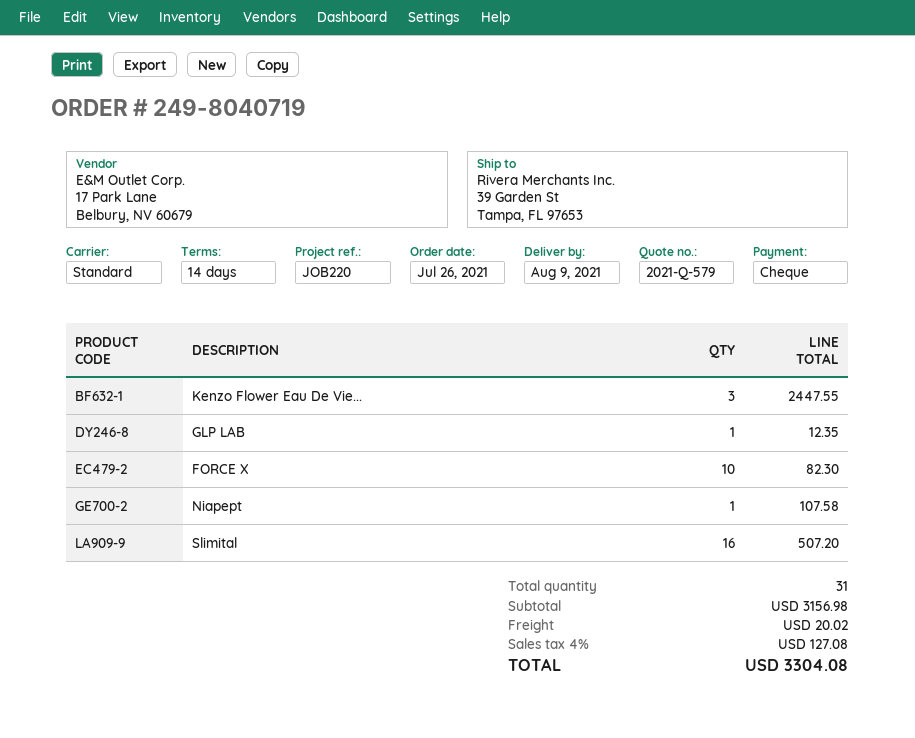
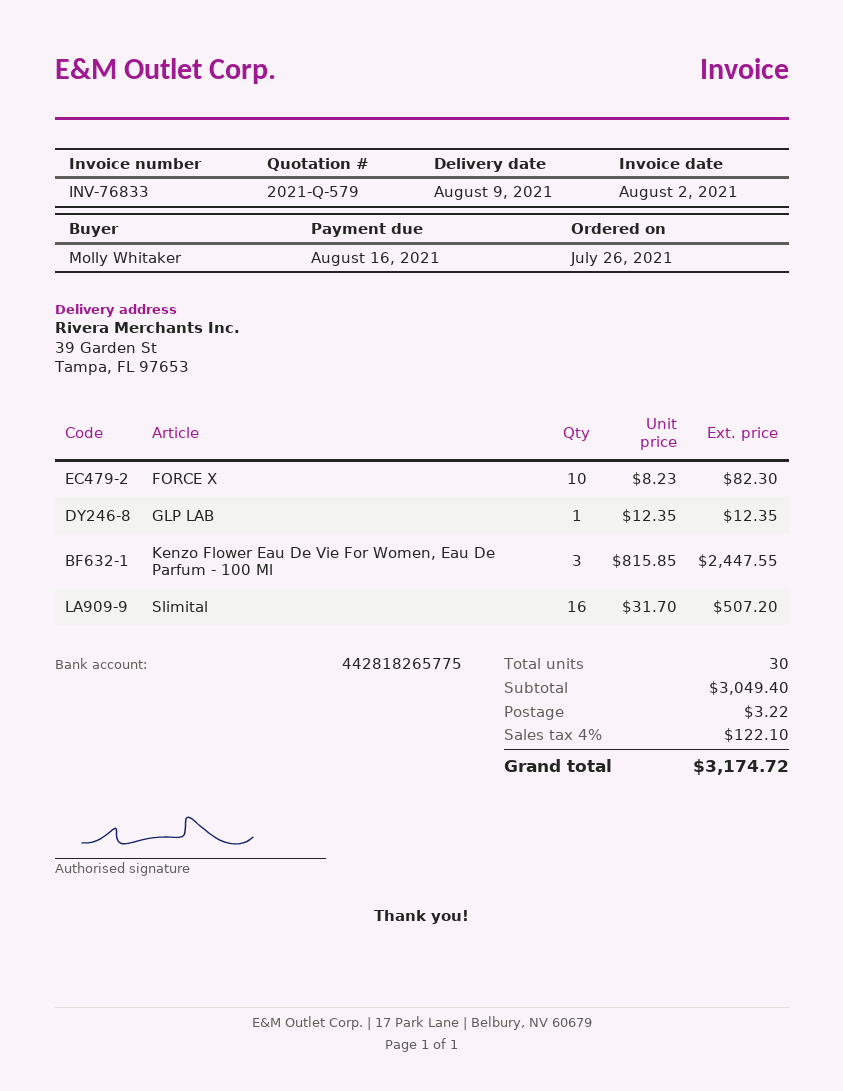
Niapept: 1 for 107.58 -> none
total quantity: 31 -> 30
subtotal: 3156.98 -> 3049.40
shipping: 20.02 -> 3.22
tax: 4% = 127.08 -> 4% = 122.10
total: 3304.08 -> 3174.72

